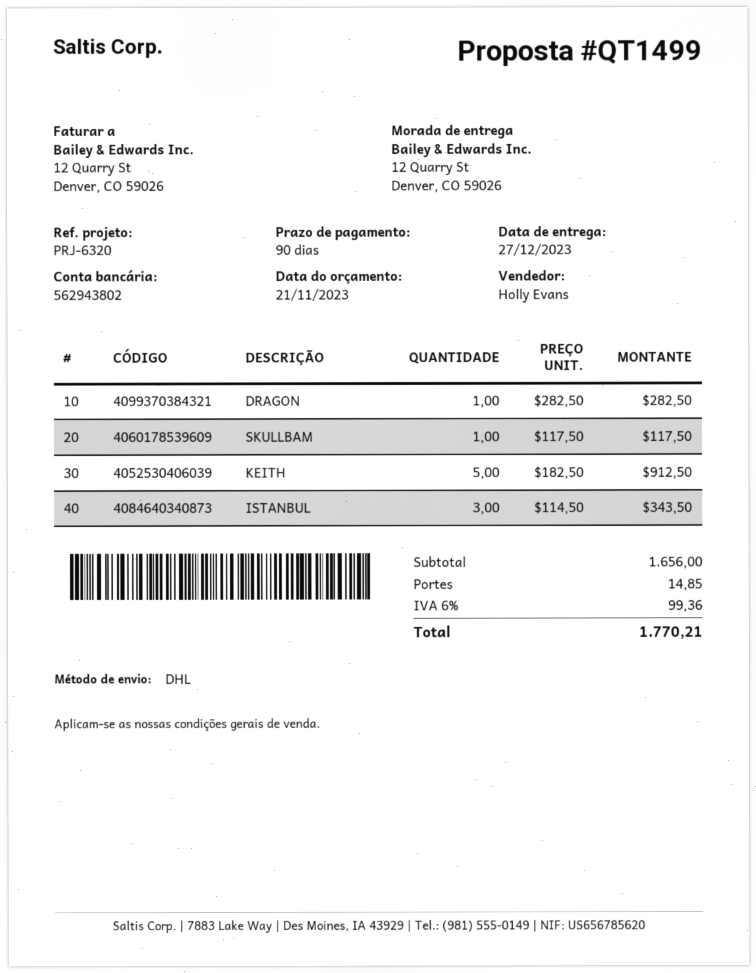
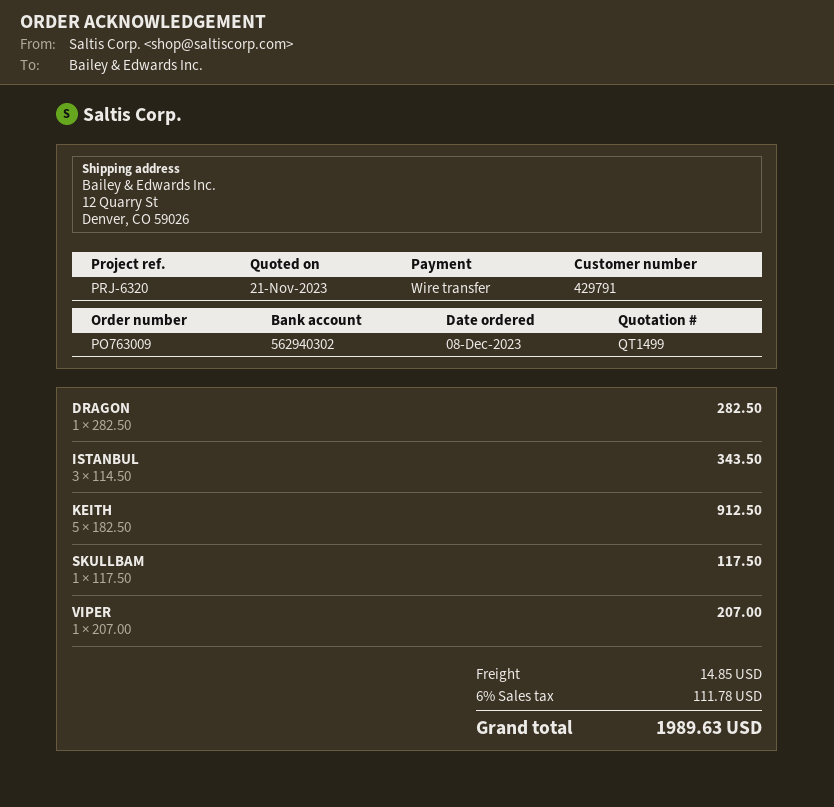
bank account: 562943802 -> 562940302
VIPER: none -> 1 x 207.00 = 207.00
tax: 6% = 99.36 -> 6% = 111.78
total: 1770.21 -> 1989.63

